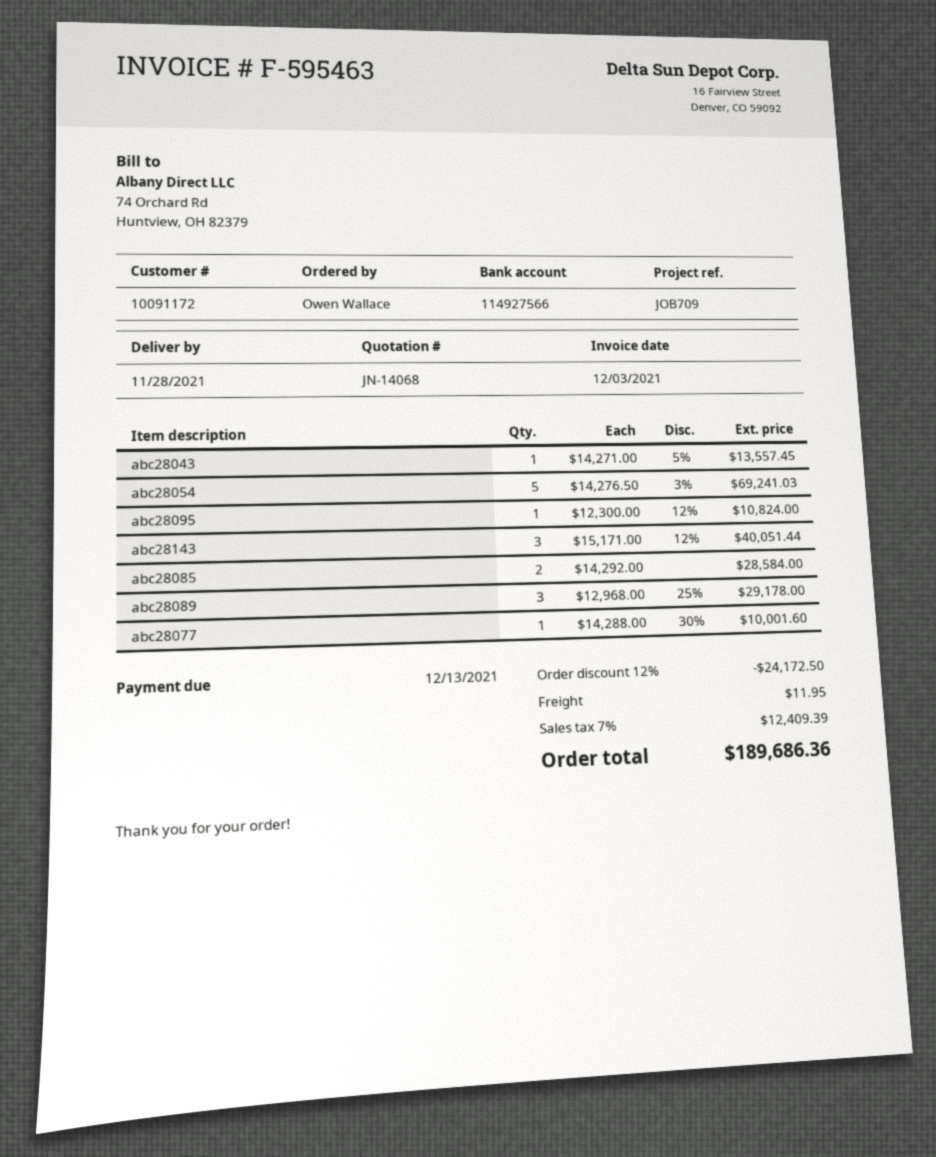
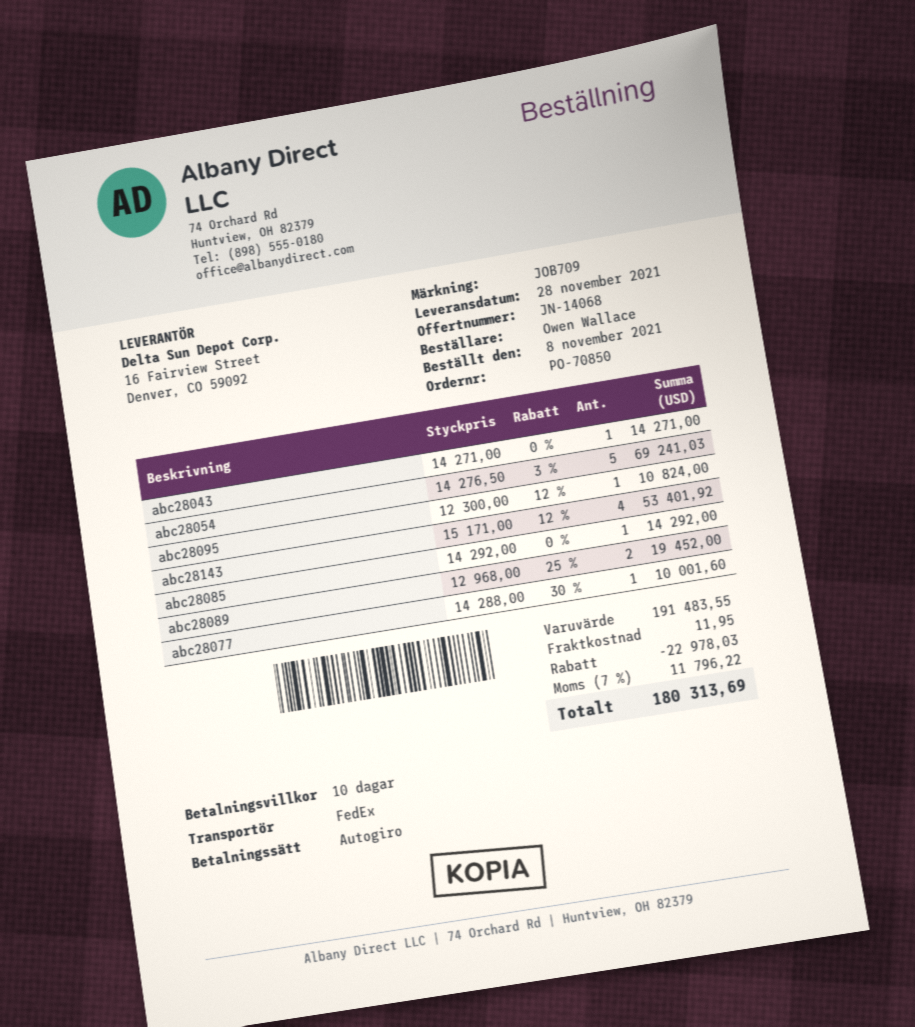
abc28043: 1 x 14271.00 - 5% = 13557.45 -> 1 x 14271.00 = 14271.00
abc28143: 3 x 15171.00 - 12% = 40051.44 -> 4 x 15171.00 - 12% = 53401.92
abc28085: 2 x 14292.00 = 28584.00 -> 1 x 14292.00 = 14292.00
abc28089: 3 x 12968.00 - 25% = 29178.00 -> 2 x 12968.00 - 25% = 19452.00
discount: 24172.50 -> 22978.03
tax: 7% = 12409.39 -> 7% = 11796.22
total: 189686.36 -> 180313.69

